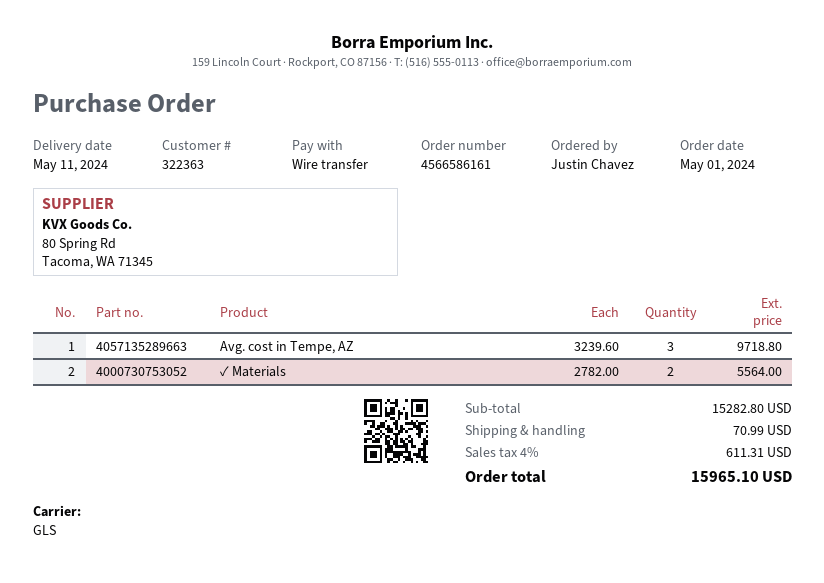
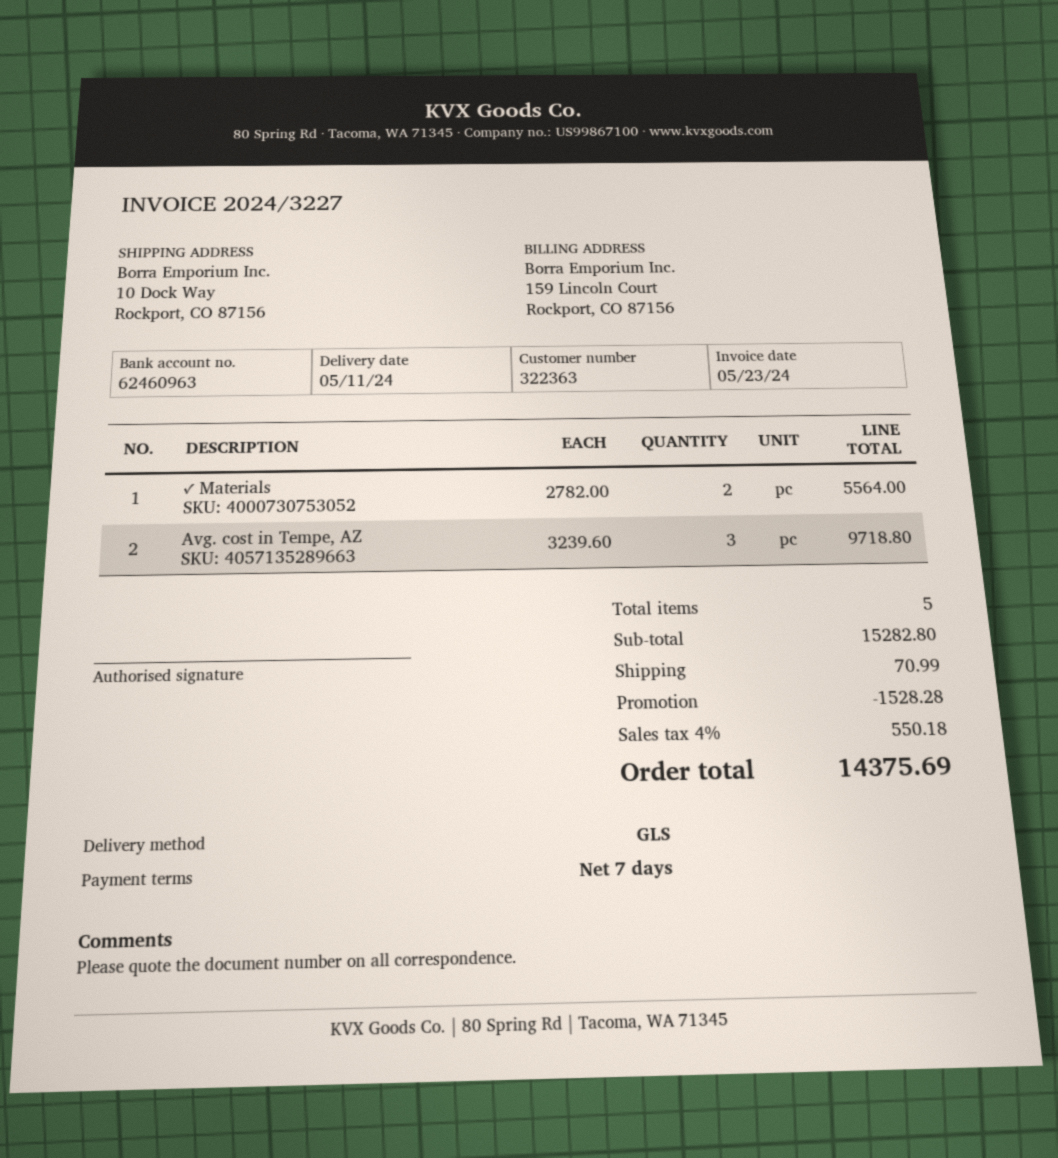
discount: none -> 1528.28
tax: 4% = 611.31 -> 4% = 550.18
total: 15965.10 -> 14375.69

